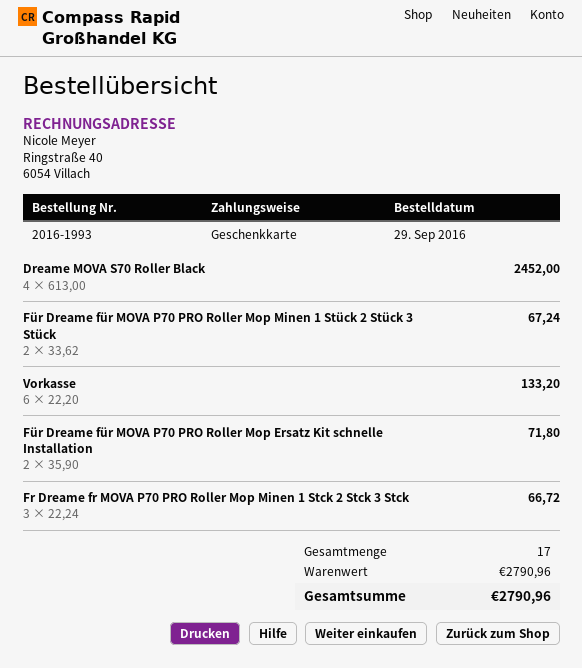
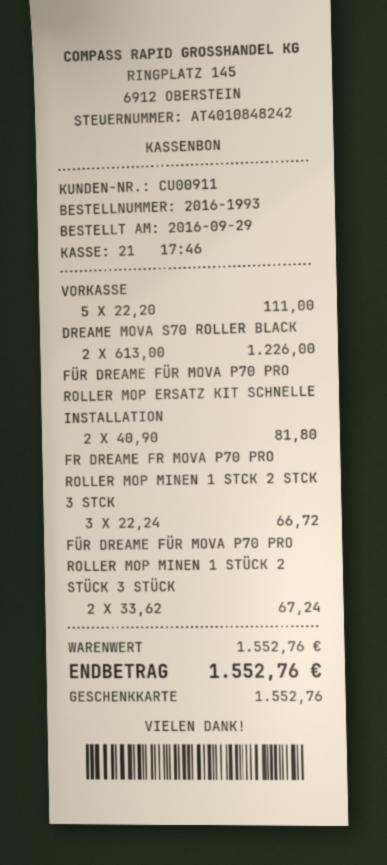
Dreame MOVA S70 Roller Black: 4 x 613.00 = 2452.00 -> 2 x 613.00 = 1226.00
Vorkasse: 6 x 22.20 = 133.20 -> 5 x 22.20 = 111.00
Für Dreame für MOVA P70 PRO Roller Mop Ersatz Kit schnelle Installation: 2 x 35.90 = 71.80 -> 2 x 40.90 = 81.80
subtotal: 2790.96 -> 1552.76
total: 2790.96 -> 1552.76

